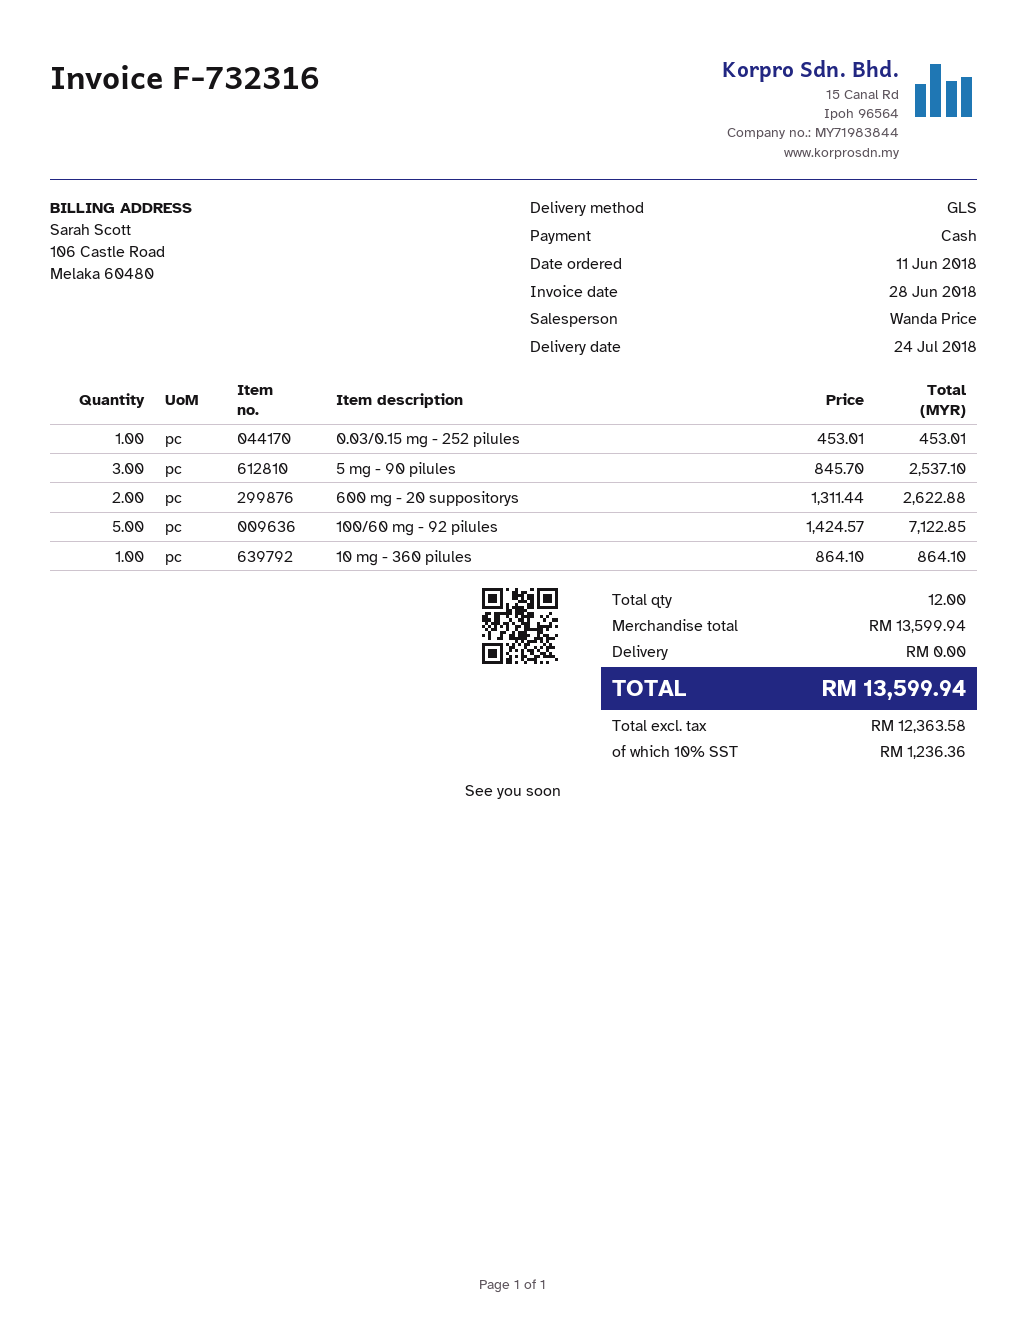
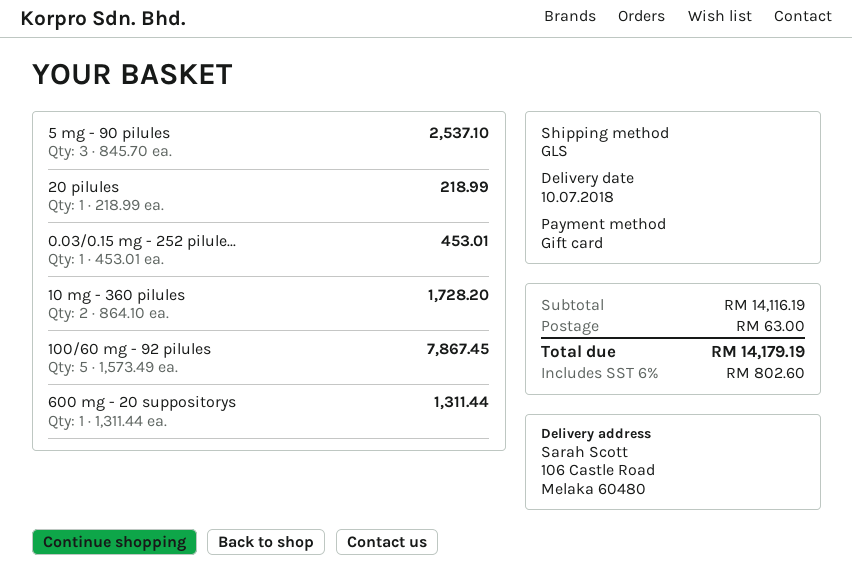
delivery date: 2018-07-24 -> 2018-07-10
payment method: cash -> gift card
600 mg - 20 suppositorys: 2 x 1311.44 = 2622.88 -> 1 x 1311.44 = 1311.44
100/60 mg - 92 pilules: 5 x 1424.57 = 7122.85 -> 5 x 1573.49 = 7867.45
10 mg - 360 pilules: 1 x 864.10 = 864.10 -> 2 x 864.10 = 1728.20
20 pilules: none -> 1 x 218.99 = 218.99
subtotal: 13599.94 -> 14116.19
shipping: 0.00 -> 63.00
tax: 10% = 1236.36 -> 6% = 802.60
total: 13599.94 -> 14179.19

